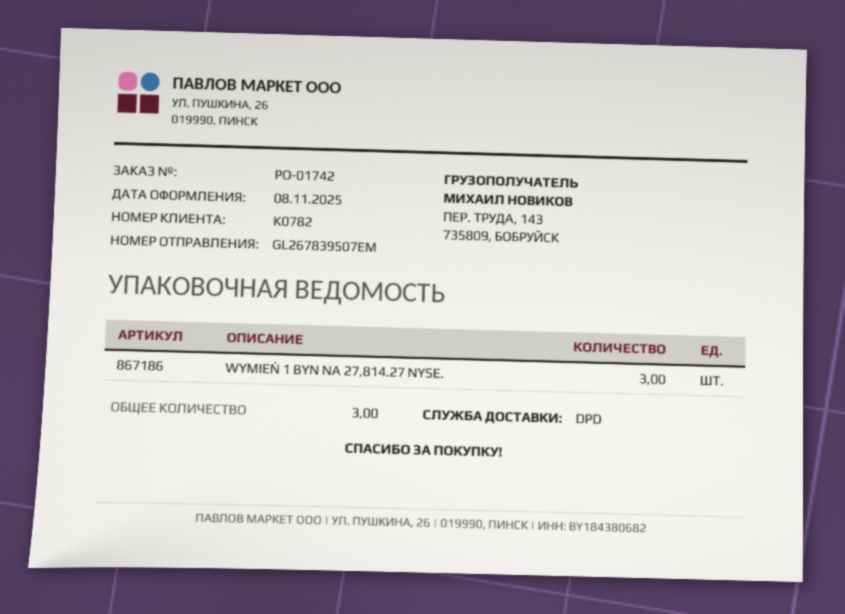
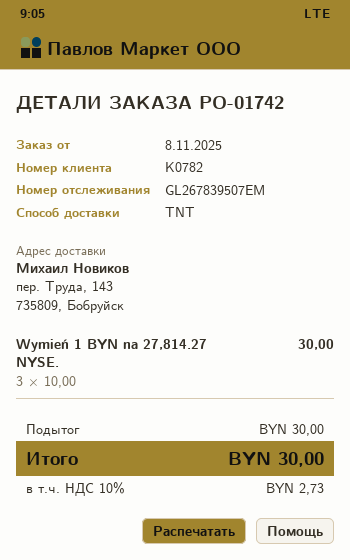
shipping method: DPD -> TNT

